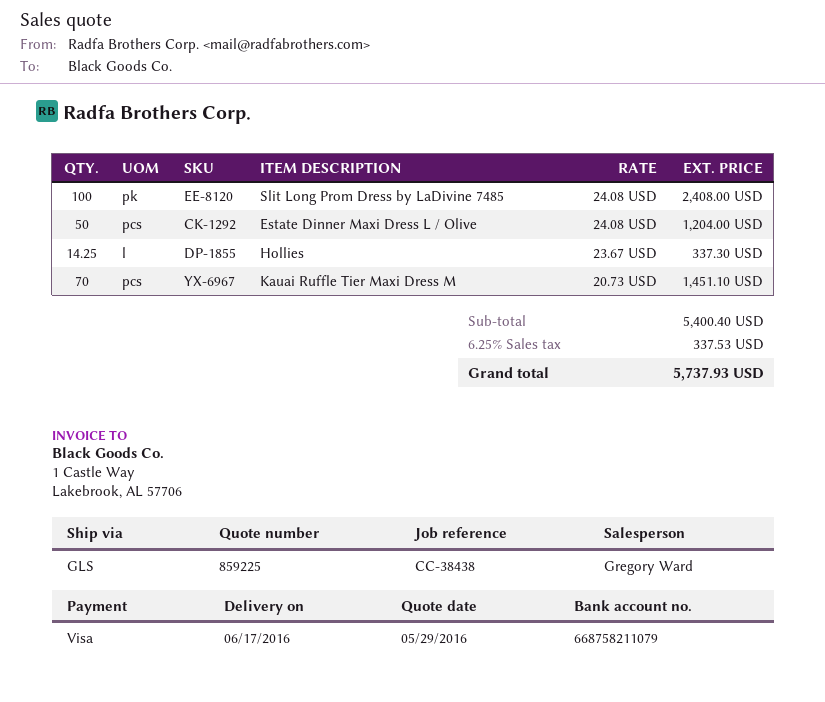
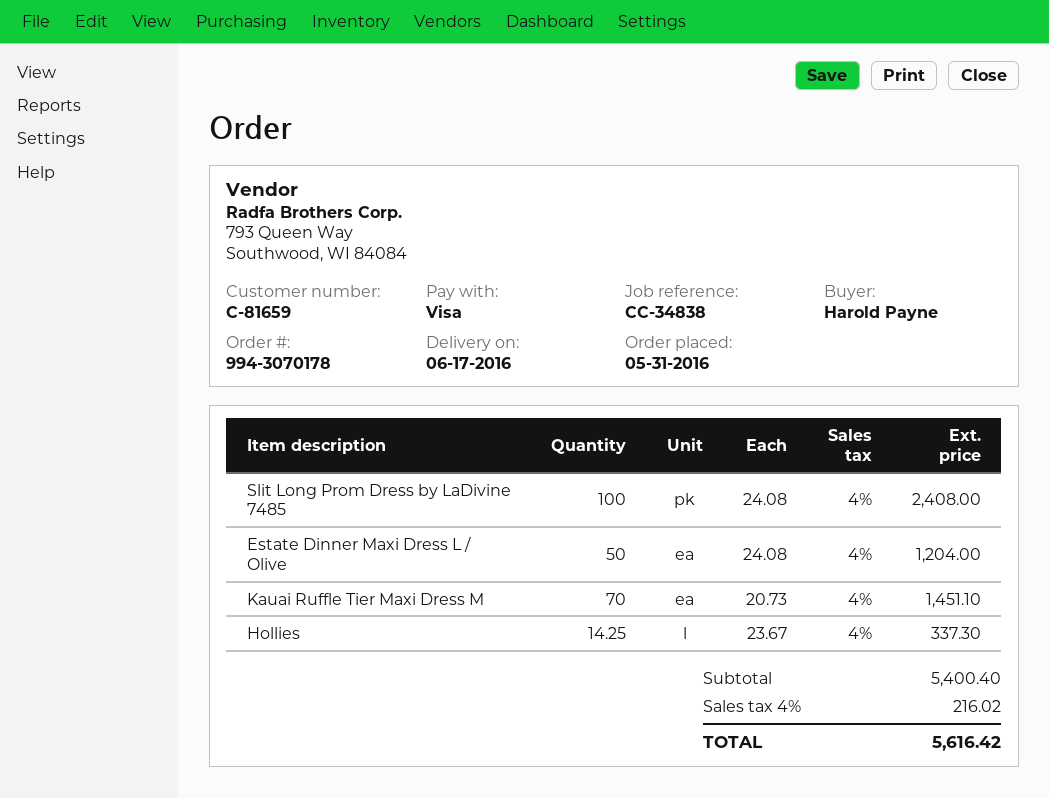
reference: CC-38438 -> CC-34838
tax: 6.25% = 337.53 -> 4% = 216.02
total: 5737.93 -> 5616.42

